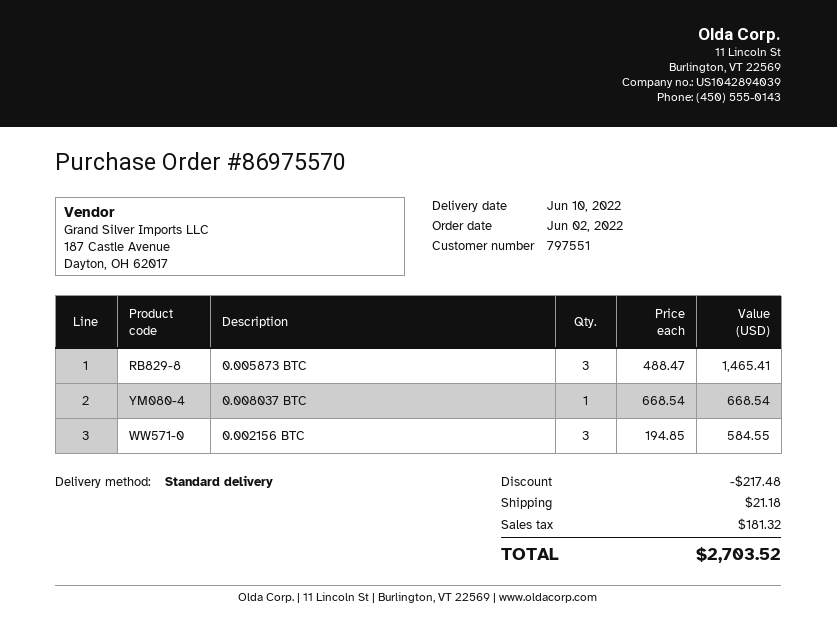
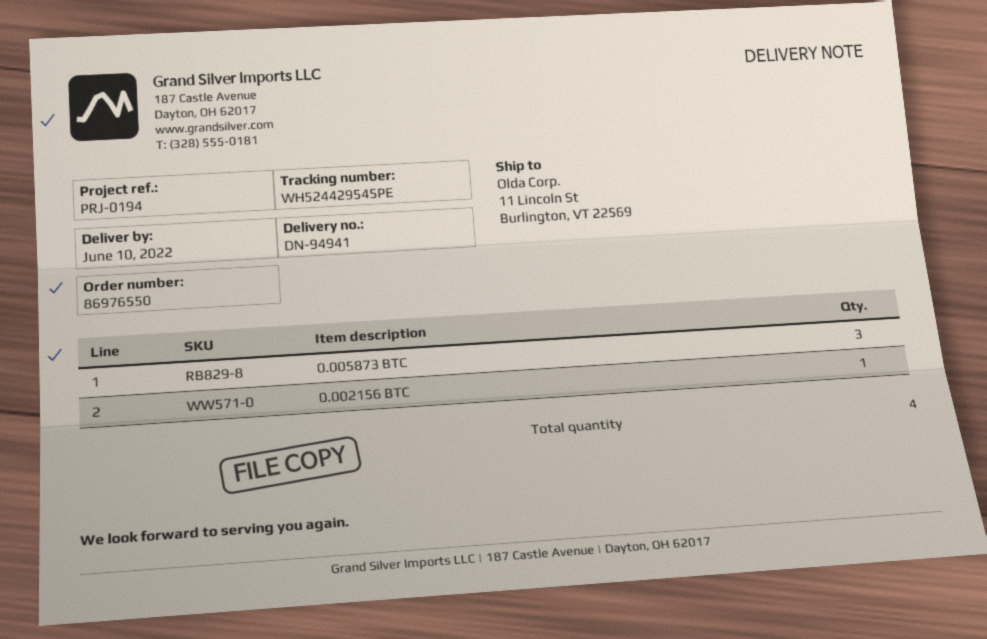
order number: 86975570 -> 86976550
0.008037 BTC: 1 -> none
0.002156 BTC: 3 -> 1

